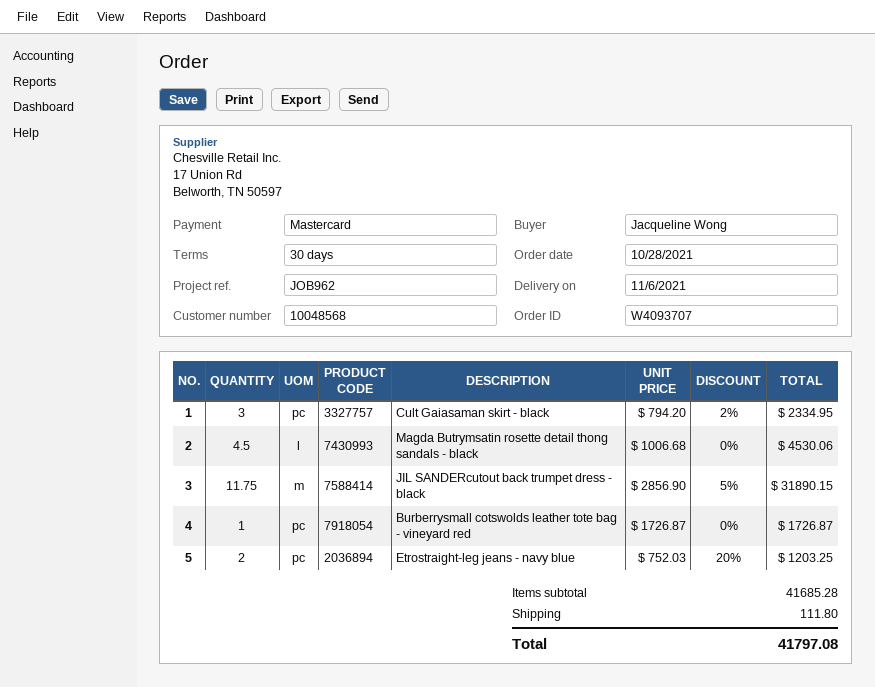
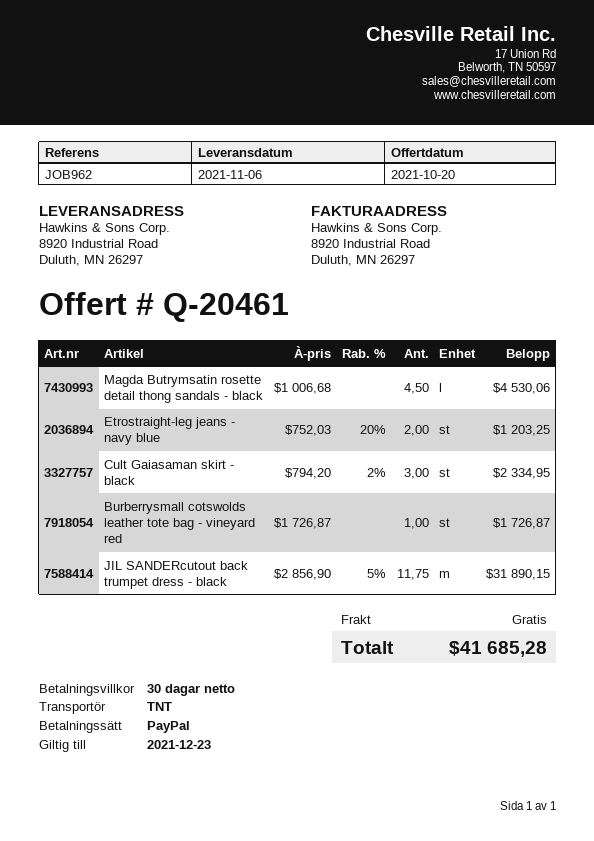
payment method: Mastercard -> PayPal
shipping: 111.80 -> 0.00
total: 41797.08 -> 41685.28

